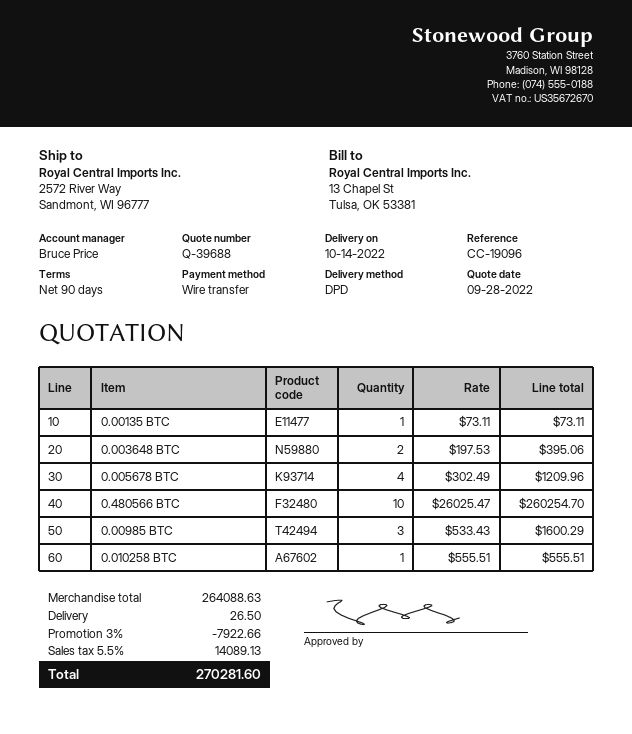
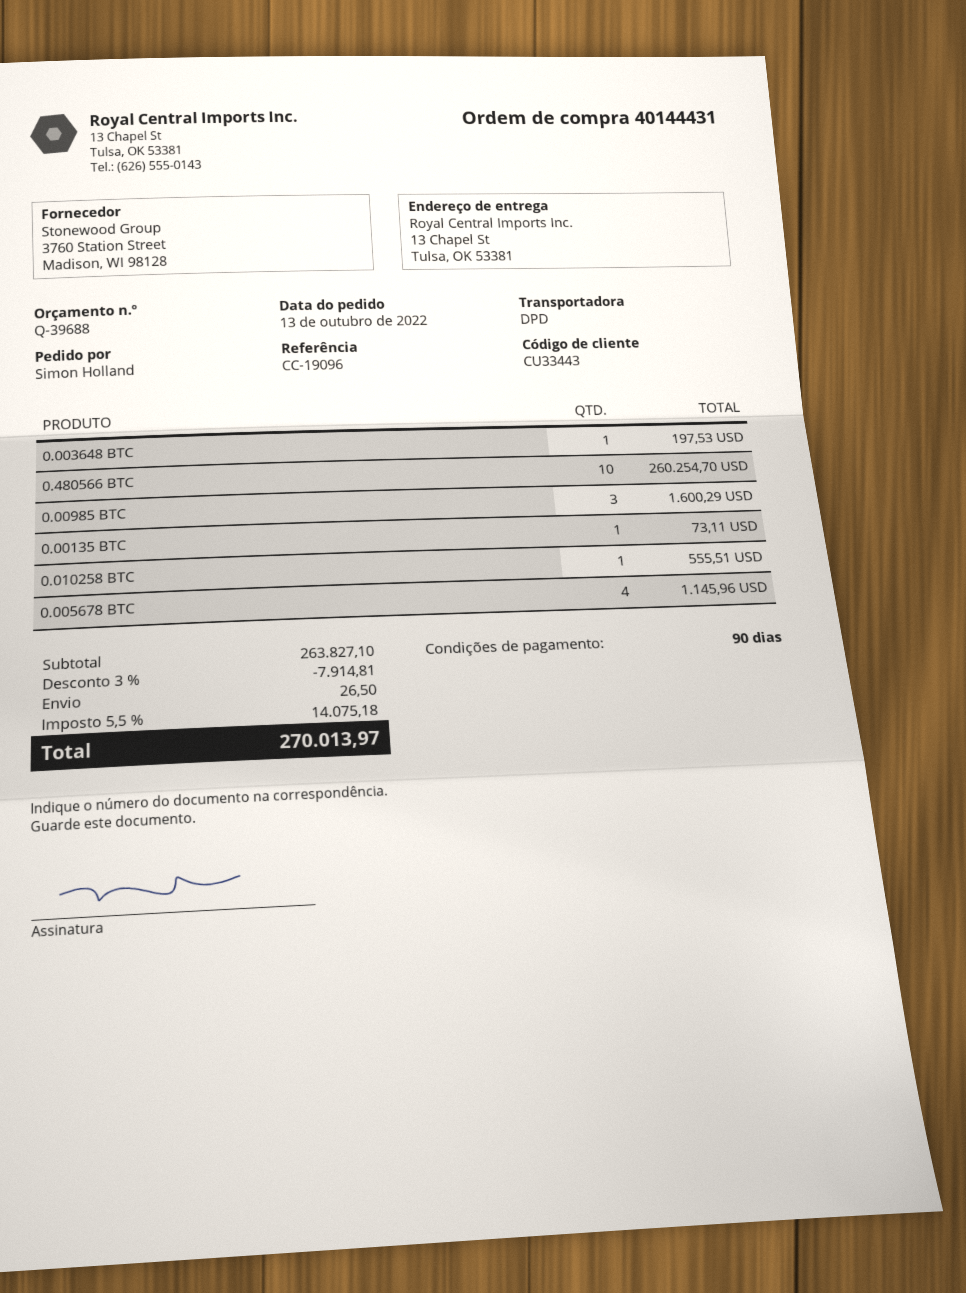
ship to: 2572 River Way, Sandmont, WI 96777 -> 13 Chapel St, Tulsa, OK 53381
0.003648 BTC: 2 for 395.06 -> 1 for 197.53
0.005678 BTC: 4 for 1209.96 -> 4 for 1145.96
subtotal: 264088.63 -> 263827.10
discount: 3% = 7922.66 -> 3% = 7914.81
tax: 5.5% = 14089.13 -> 5.5% = 14075.18
total: 270281.60 -> 270013.97

